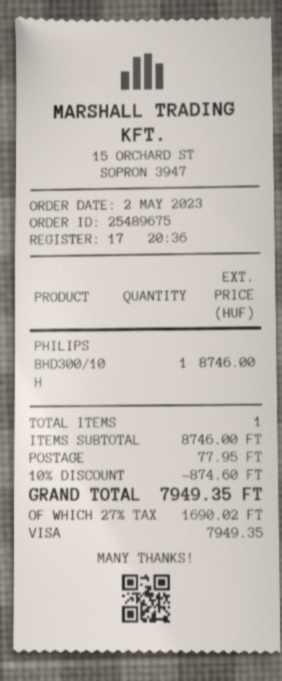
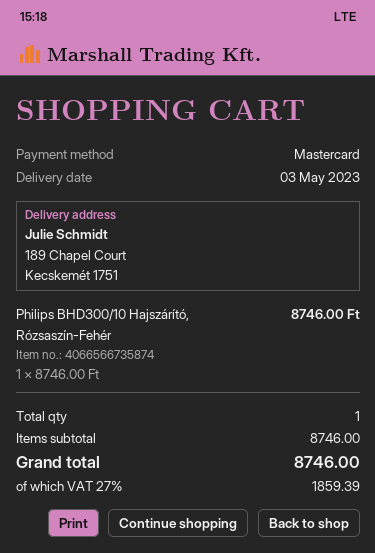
payment method: Visa -> Mastercard
discount: 10% = 874.60 -> none
shipping: 77.95 -> none
tax: 27% = 1690.02 -> 27% = 1859.39
total: 7949.35 -> 8746.00

